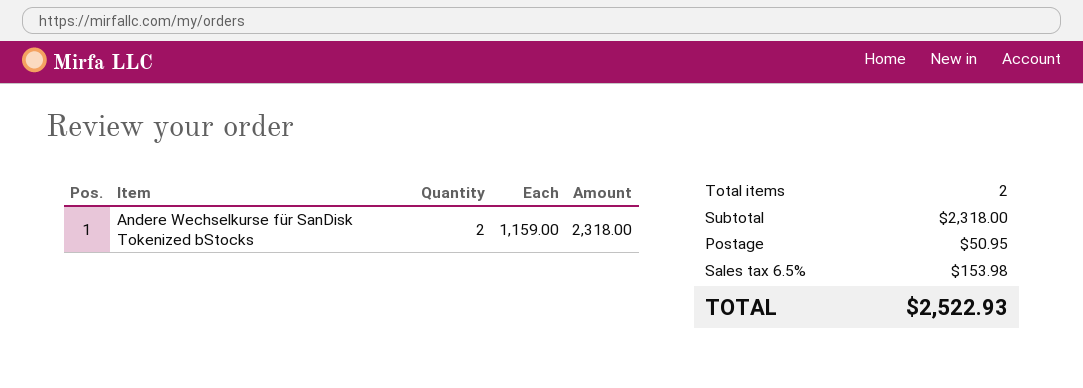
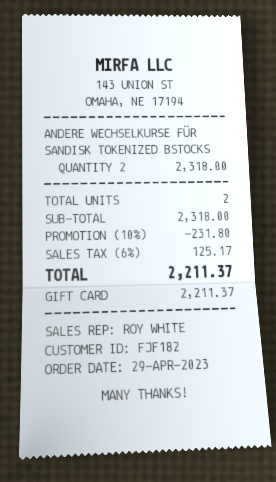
discount: none -> 10% = 231.80
shipping: 50.95 -> none
tax: 6.5% = 153.98 -> 6% = 125.17
total: 2522.93 -> 2211.37

